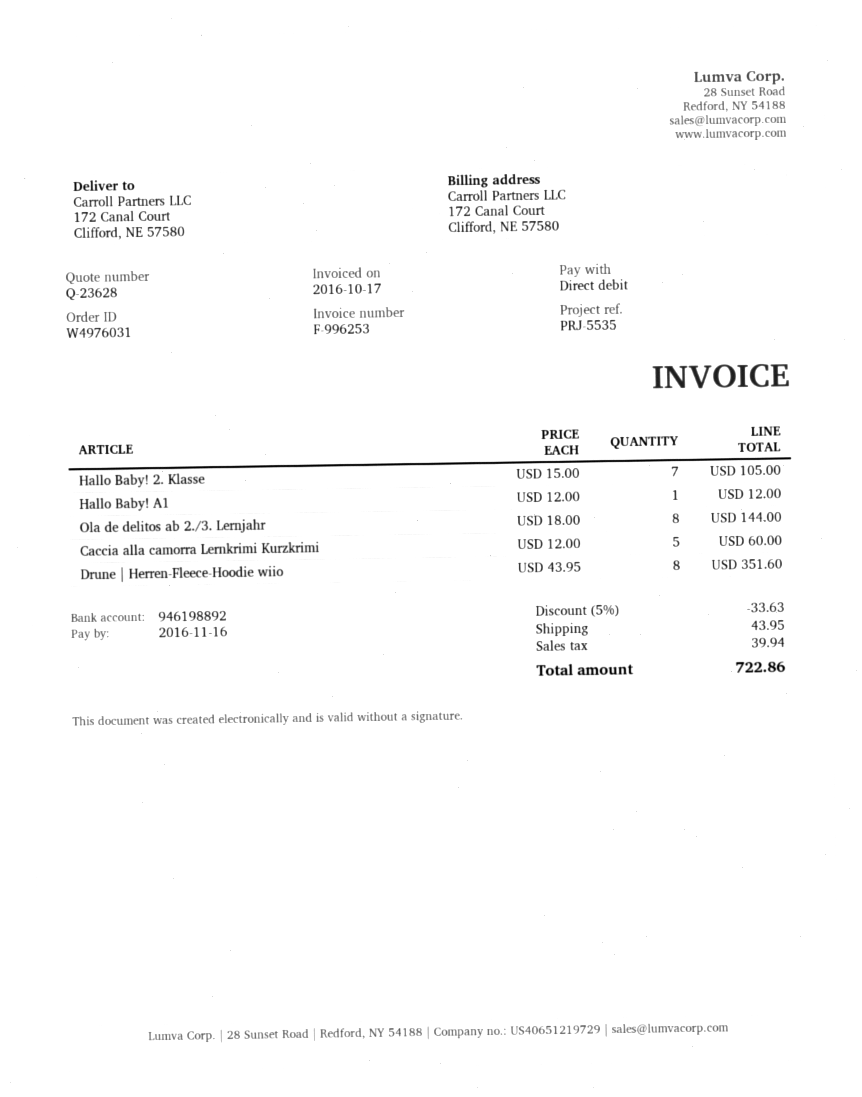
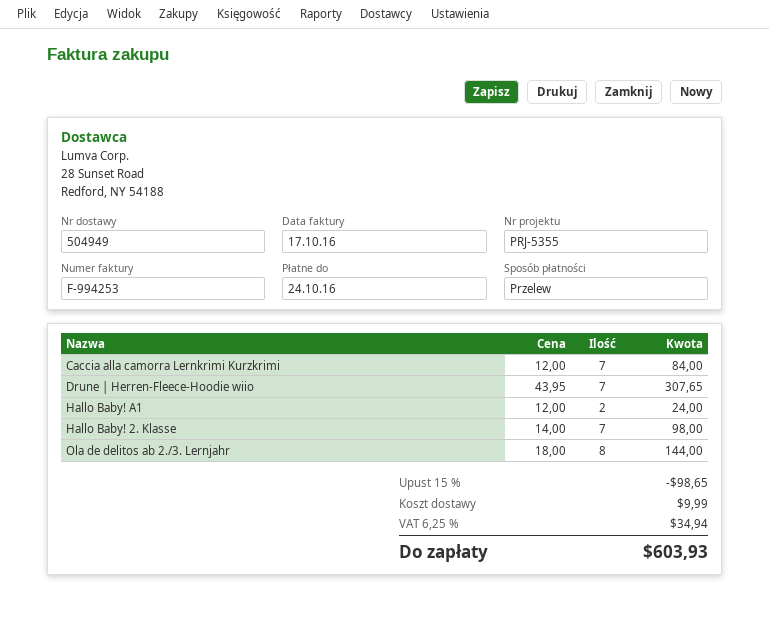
invoice number: F-996253 -> F-994253
due date: 2016-11-16 -> 2016-10-24
reference: PRJ-5535 -> PRJ-5355
payment method: direct debit -> bank transfer
Hallo Baby! 2. Klasse: 7 x 15.00 = 105.00 -> 7 x 14.00 = 98.00
Hallo Baby! A1: 1 x 12.00 = 12.00 -> 2 x 12.00 = 24.00
Caccia alla camorra Lernkrimi Kurzkrimi: 5 x 12.00 = 60.00 -> 7 x 12.00 = 84.00
Drune | Herren-Fleece-Hoodie wiio: 8 x 43.95 = 351.60 -> 7 x 43.95 = 307.65
discount: 5% = 33.63 -> 15% = 98.65
shipping: 43.95 -> 9.99
tax: 39.94 -> 34.94
total: 722.86 -> 603.93

